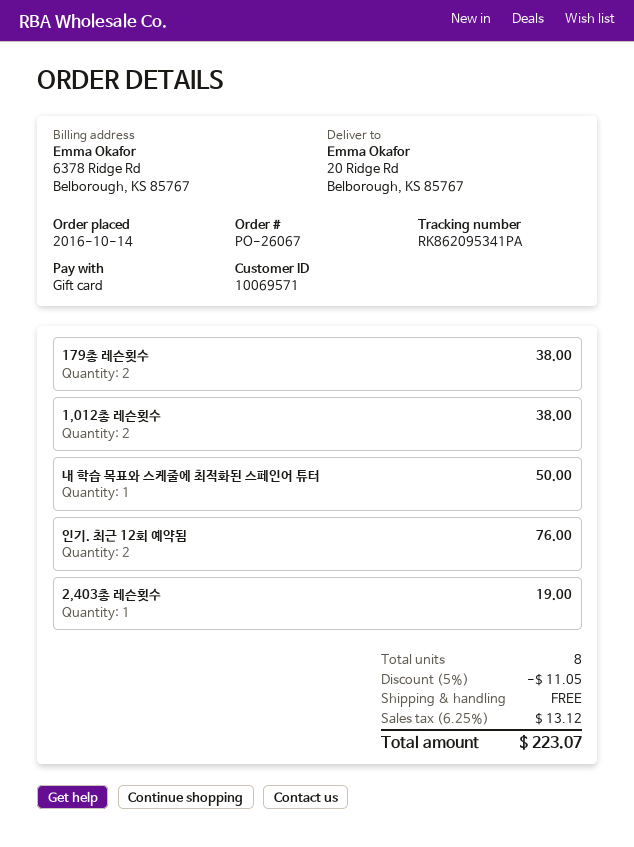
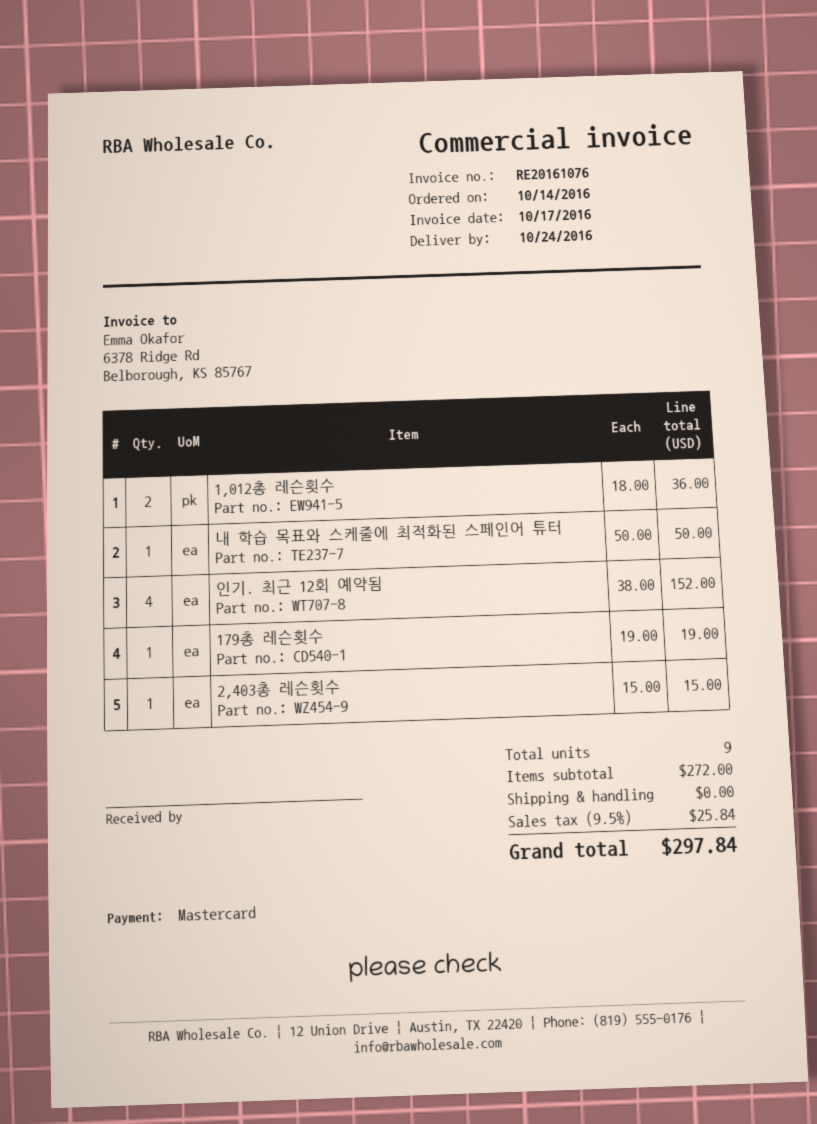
payment method: gift card -> Mastercard
179총 레슨횟수: 2 for 38.00 -> 1 for 19.00
1,012총 레슨횟수: 2 for 38.00 -> 2 for 36.00
인기. 최근 12회 예약됨: 2 for 76.00 -> 4 for 152.00
2,403총 레슨횟수: 1 for 19.00 -> 1 for 15.00
total quantity: 8 -> 9
discount: 5% = 11.05 -> none
tax: 6.25% = 13.12 -> 9.5% = 25.84
total: 223.07 -> 297.84

